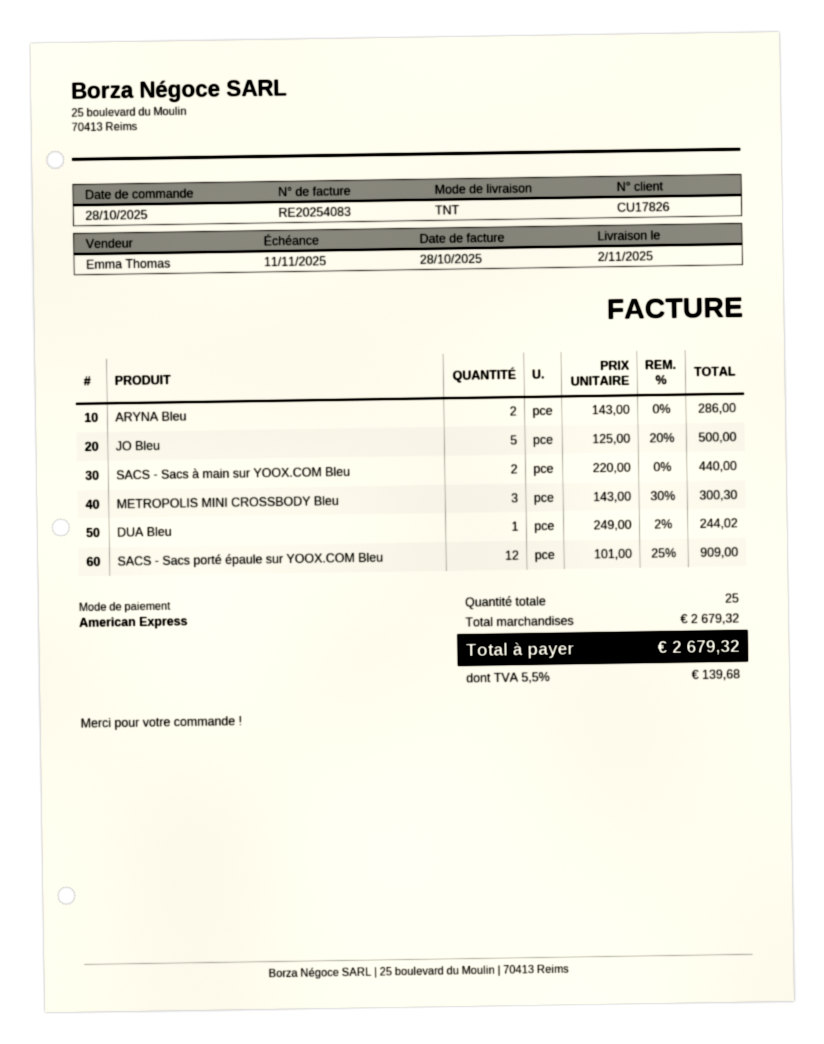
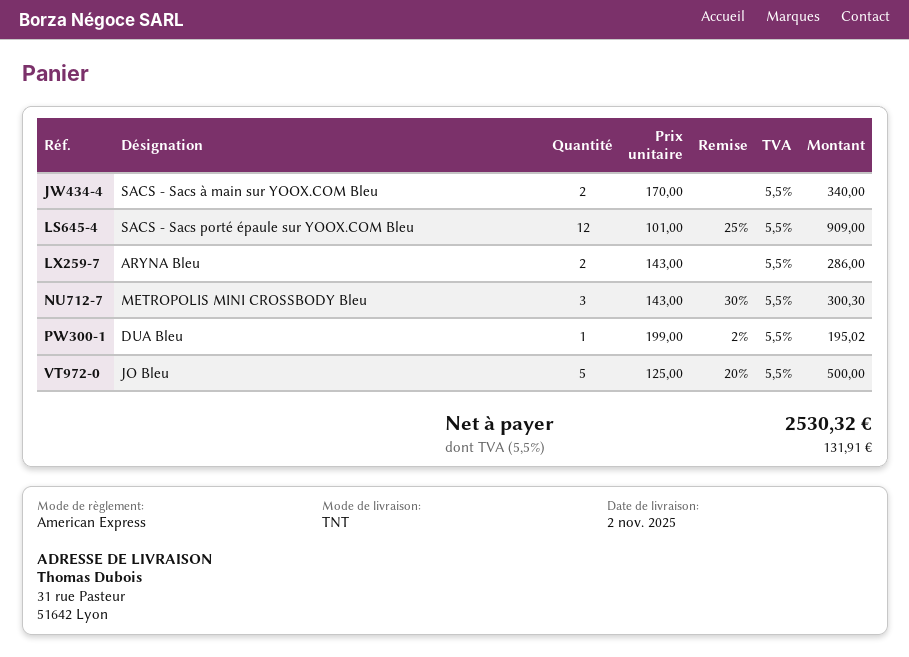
SACS - Sacs à main sur YOOX.COM Bleu: 2 x 220.00 = 440.00 -> 2 x 170.00 = 340.00
DUA Bleu: 1 x 249.00 - 2% = 244.02 -> 1 x 199.00 - 2% = 195.02
tax: 5.5% = 139.68 -> 5.5% = 131.91
total: 2679.32 -> 2530.32

